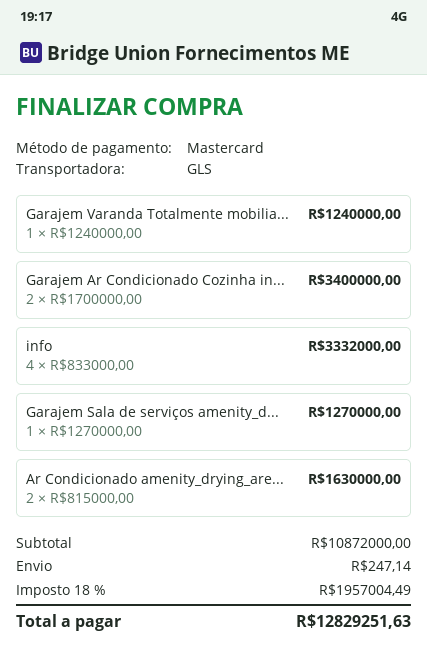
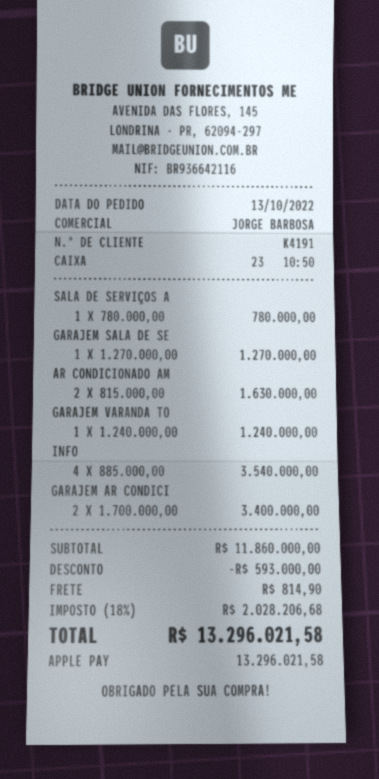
payment method: Mastercard -> Apple Pay
info: 4 x 833000.00 = 3332000.00 -> 4 x 885000.00 = 3540000.00
SALA DE SERVIÇOS A: none -> 1 x 780000.00 = 780000.00
subtotal: 10872000.00 -> 11860000.00
discount: none -> 593000.00
shipping: 247.14 -> 814.90
tax: 18% = 1957004.49 -> 18% = 2028206.68
total: 12829251.63 -> 13296021.58

